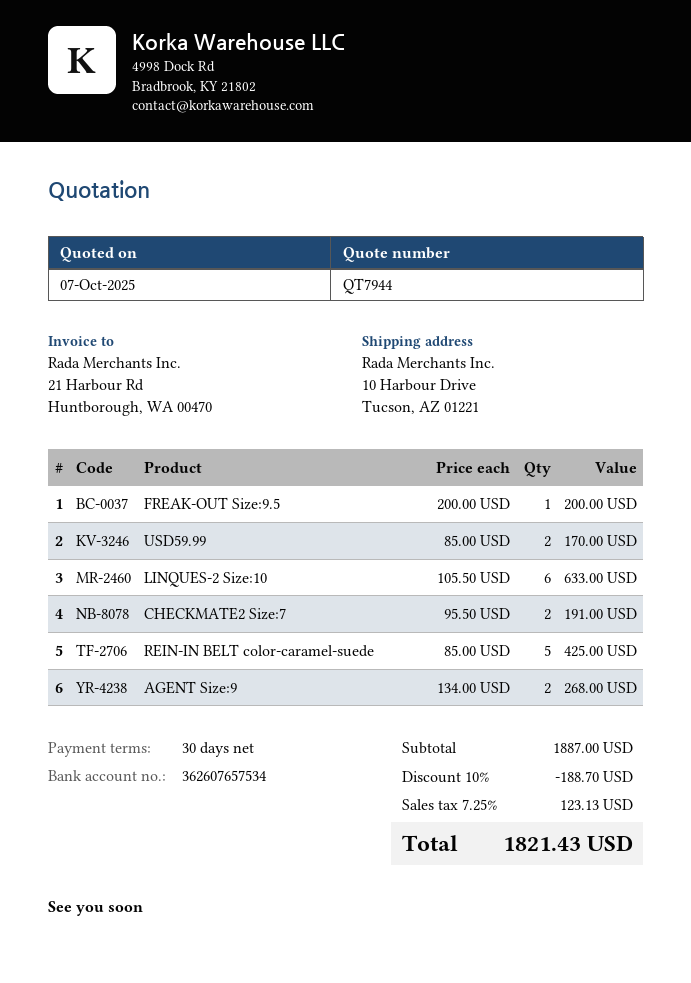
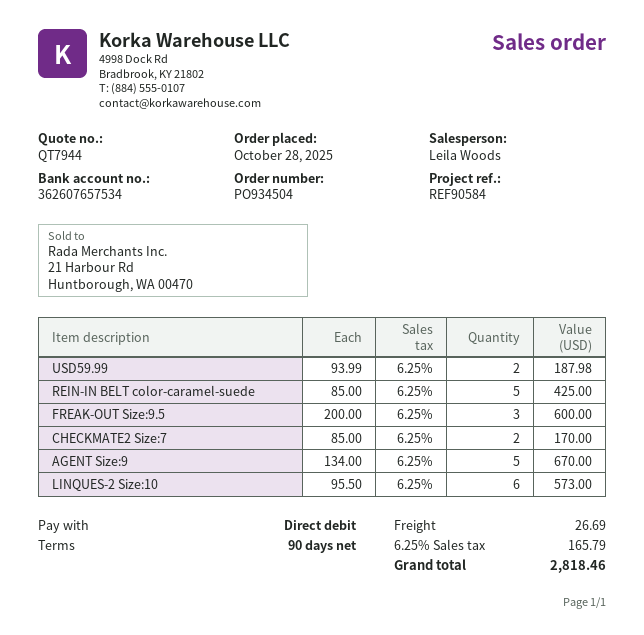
payment terms: 30 days -> 90 days
FREAK-OUT Size:9.5: 1 x 200.00 = 200.00 -> 3 x 200.00 = 600.00
USD59.99: 2 x 85.00 = 170.00 -> 2 x 93.99 = 187.98
LINQUES-2 Size:10: 6 x 105.50 = 633.00 -> 6 x 95.50 = 573.00
CHECKMATE2 Size:7: 2 x 95.50 = 191.00 -> 2 x 85.00 = 170.00
AGENT Size:9: 2 x 134.00 = 268.00 -> 5 x 134.00 = 670.00
discount: 10% = 188.70 -> none
shipping: none -> 26.69
tax: 7.25% = 123.13 -> 6.25% = 165.79
total: 1821.43 -> 2818.46

